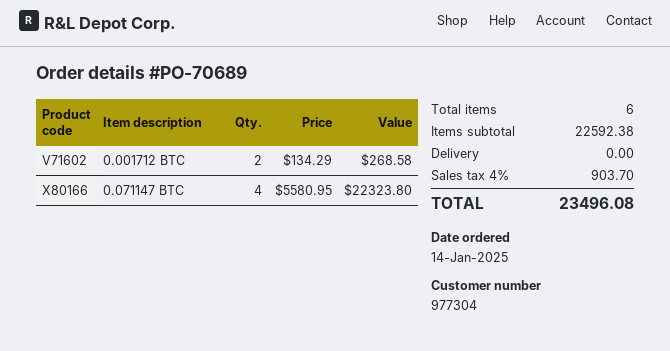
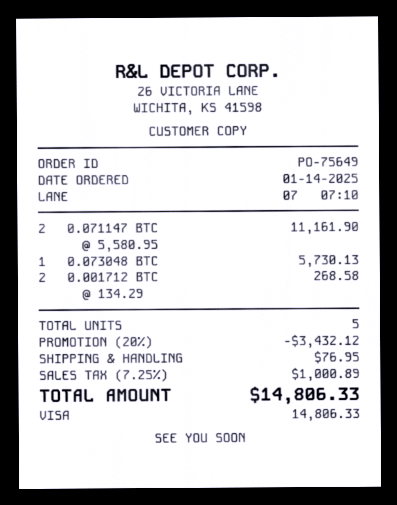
order number: PO-70689 -> PO-75649
0.071147 BTC: 4 x 5580.95 = 22323.80 -> 2 x 5580.95 = 11161.90
0.073048 BTC: none -> 1 x 5730.13 = 5730.13
total quantity: 6 -> 5
discount: none -> 20% = 3432.12
shipping: 0.00 -> 76.95
tax: 4% = 903.70 -> 7.25% = 1000.89
total: 23496.08 -> 14806.33

